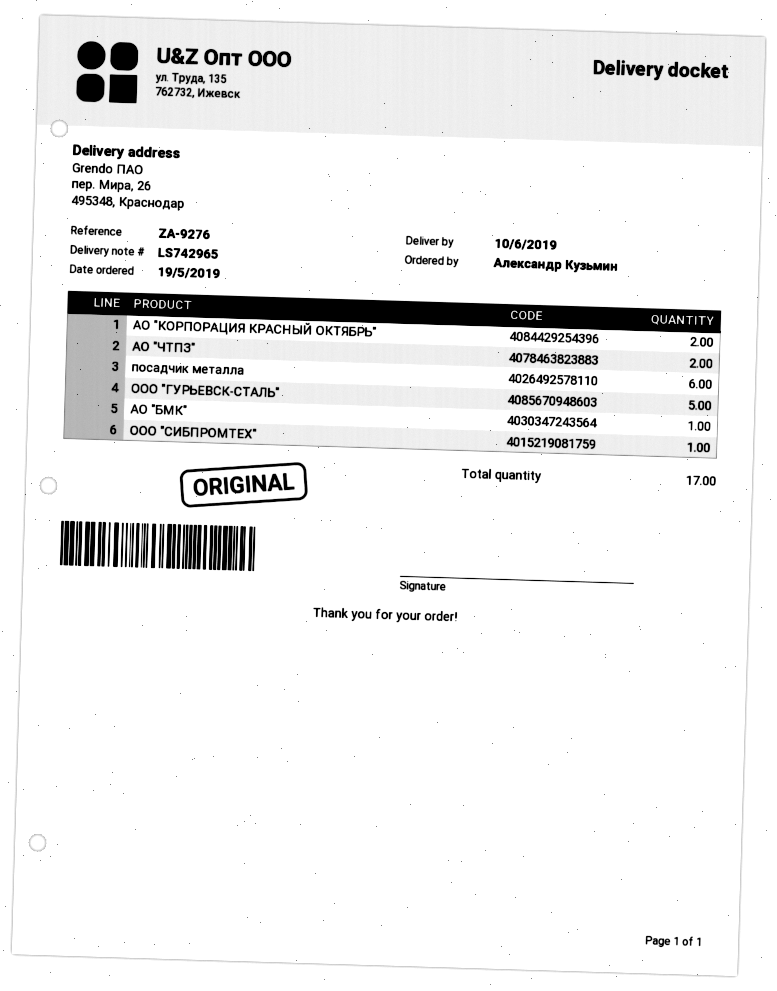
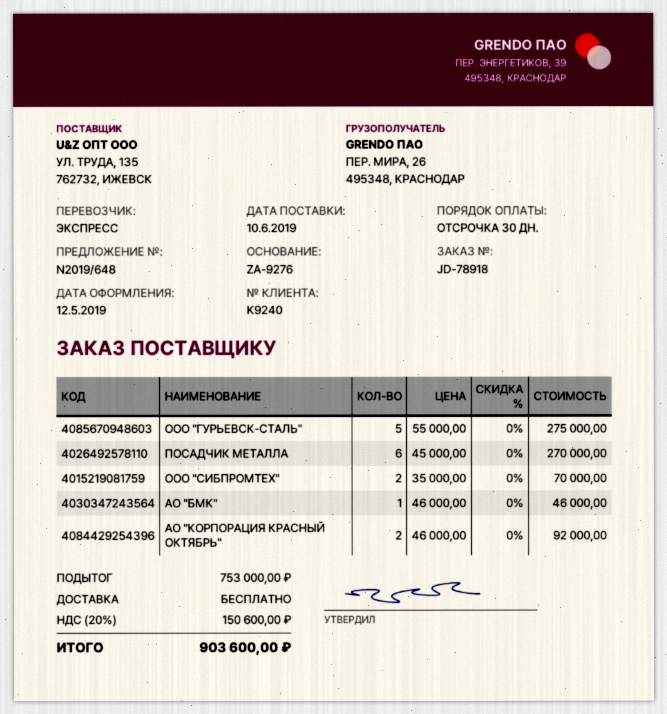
order date: 2019-05-19 -> 2019-05-12
АО "ЧТПЗ": 2 -> none
ООО "СИБПРОМТЕХ": 1 -> 2

